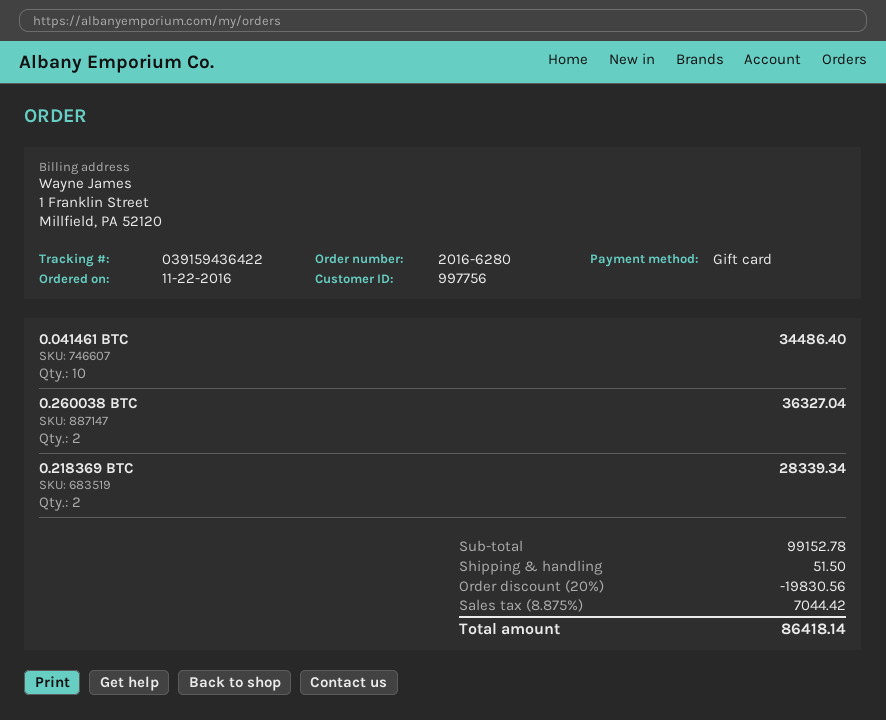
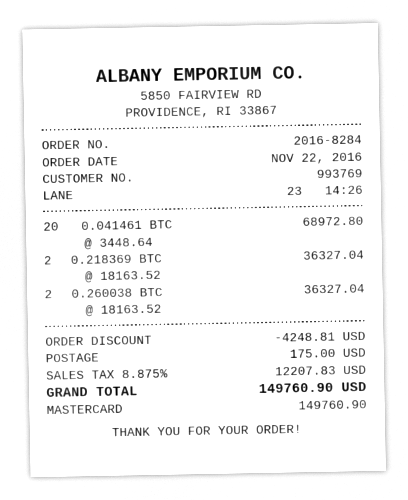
order number: 2016-6280 -> 2016-8284
customer number: 997756 -> 993769
payment method: gift card -> Mastercard
0.041461 BTC: 10 for 34486.40 -> 20 for 68972.80
0.218369 BTC: 2 for 28339.34 -> 2 for 36327.04
discount: 19830.56 -> 4248.81
shipping: 51.50 -> 175.00
tax: 8.875% = 7044.42 -> 8.875% = 12207.83
total: 86418.14 -> 149760.90

